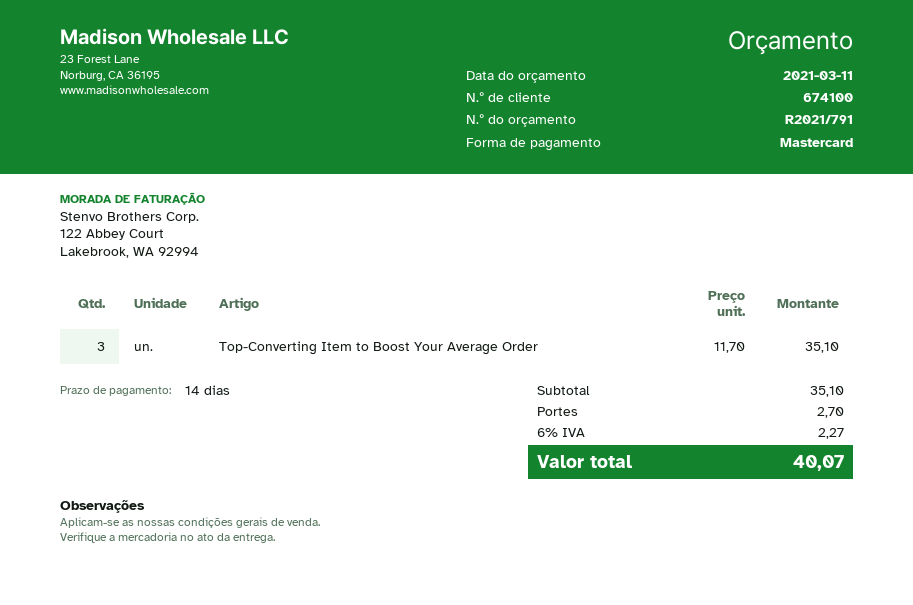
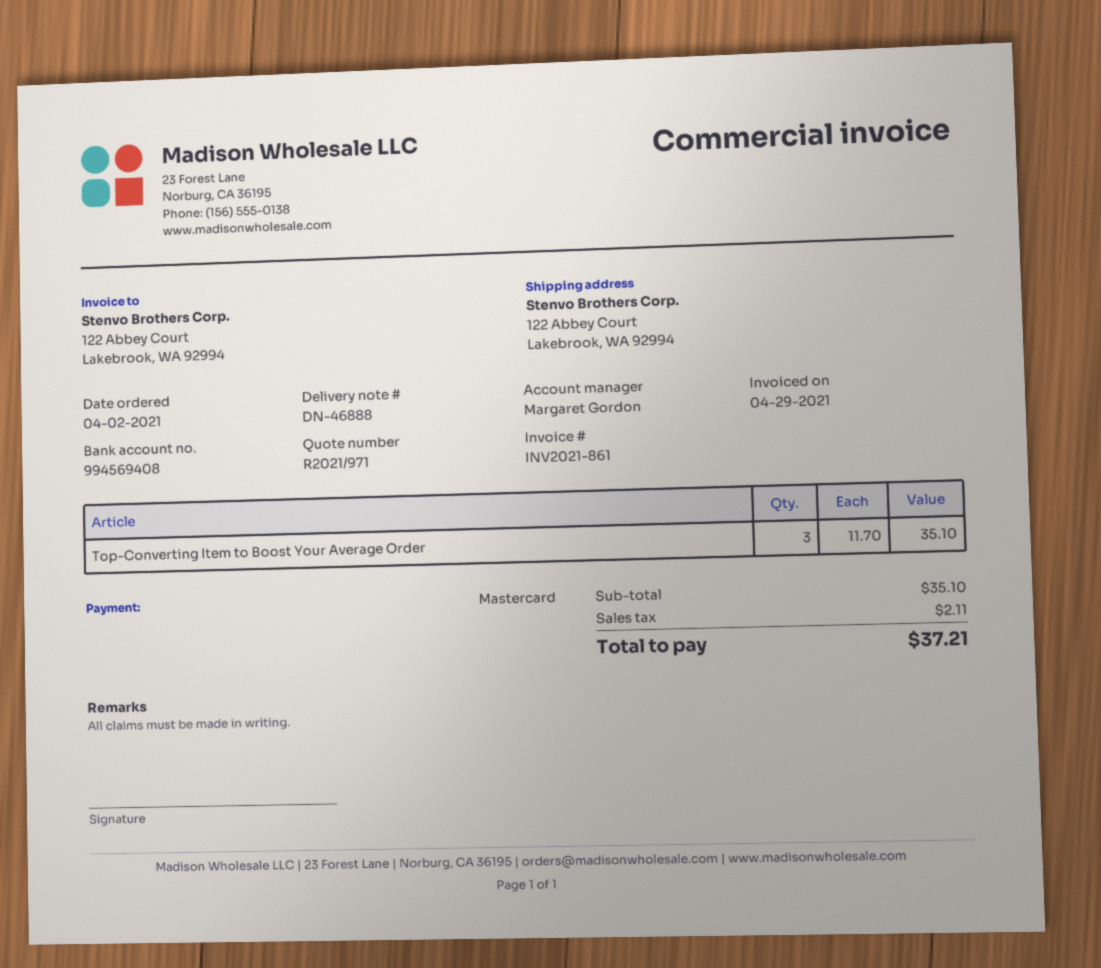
quote number: R2021/791 -> R2021/971
shipping: 2.70 -> none
tax: 2.27 -> 2.11
total: 40.07 -> 37.21

